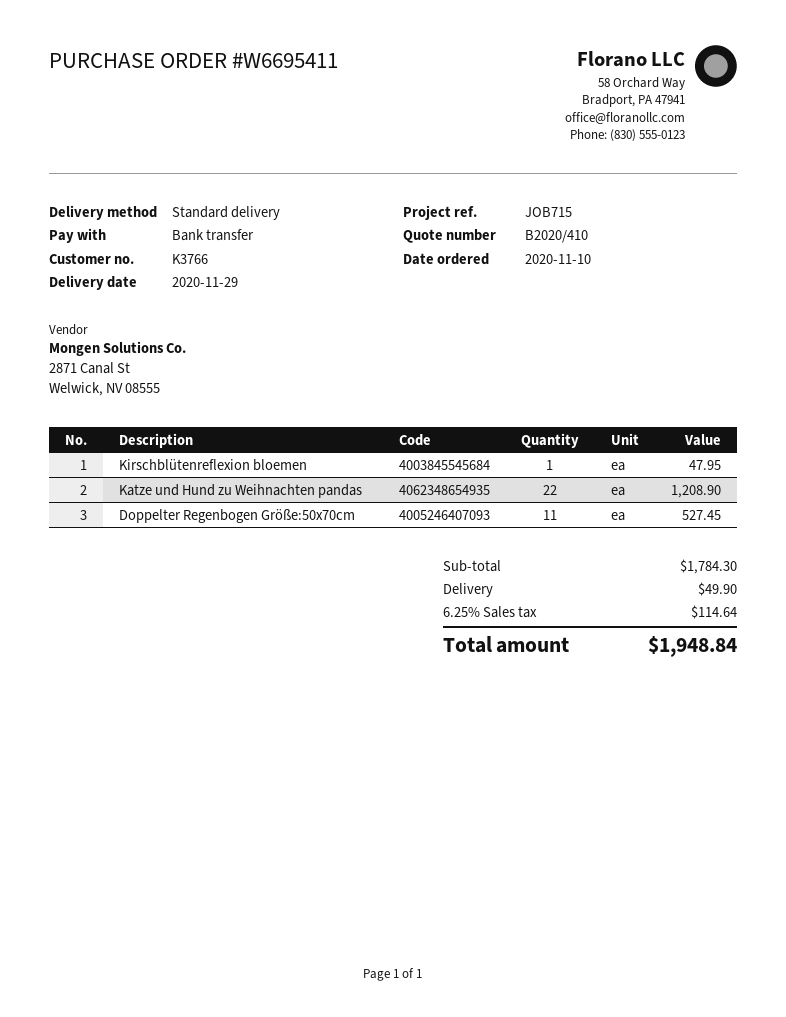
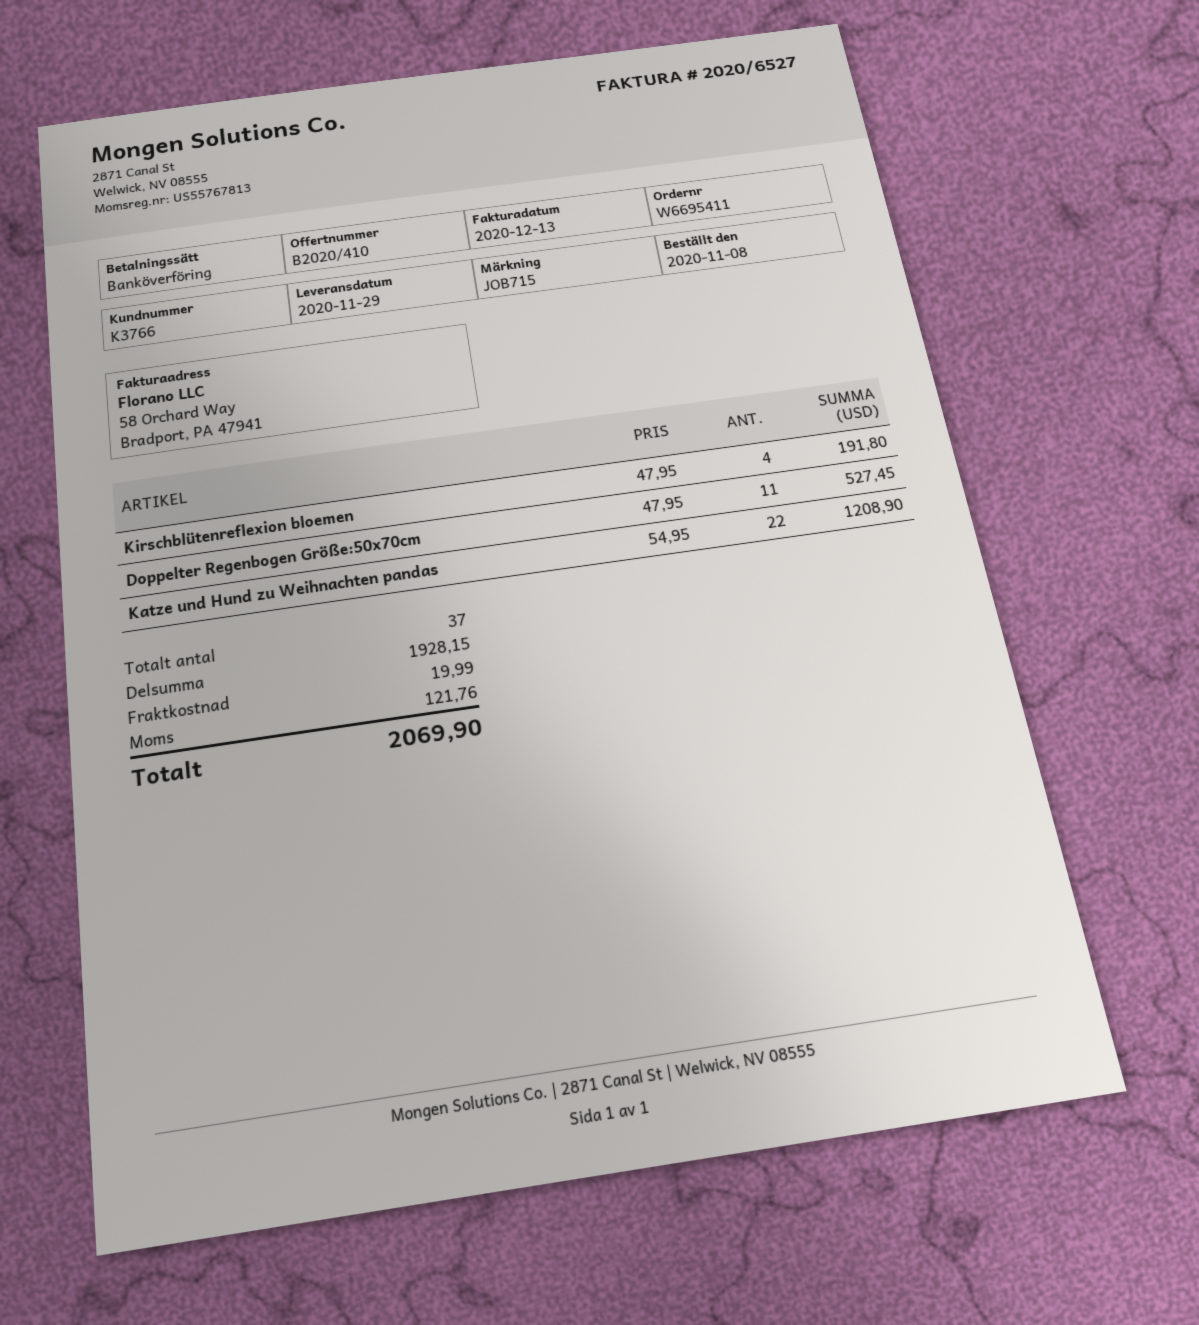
order date: 2020-11-10 -> 2020-11-08
Kirschblütenreflexion bloemen: 1 for 47.95 -> 4 for 191.80
subtotal: 1784.30 -> 1928.15
shipping: 49.90 -> 19.99
tax: 114.64 -> 121.76
total: 1948.84 -> 2069.90

